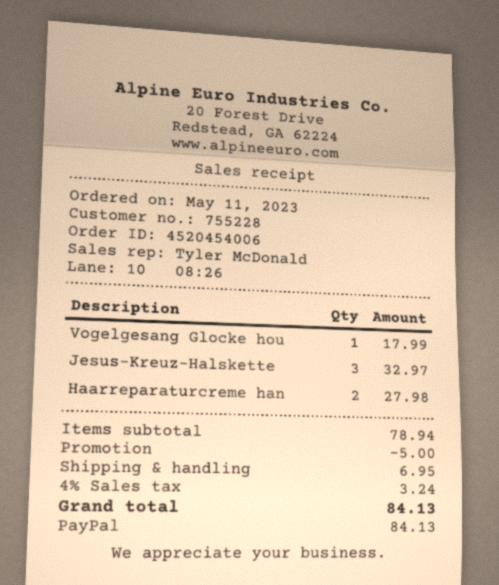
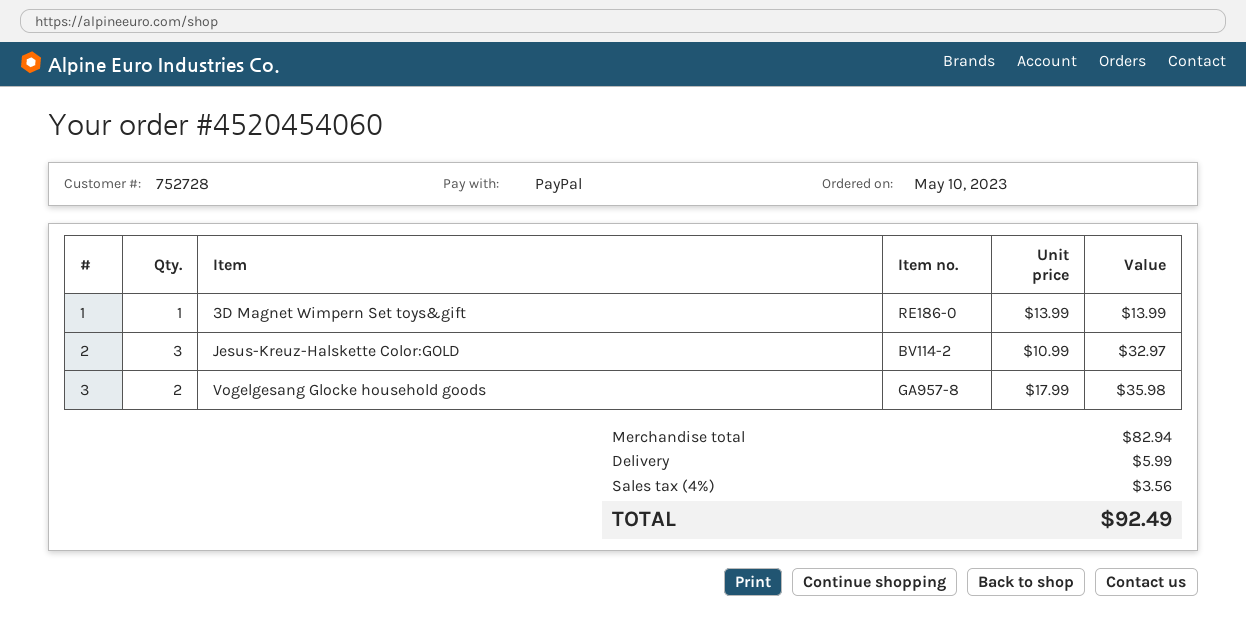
order number: 4520454006 -> 4520454060
order date: 2023-05-11 -> 2023-05-10
customer number: 755228 -> 752728
Vogelgesang Glocke hou: 1 for 17.99 -> 2 for 35.98
Haarreparaturcreme han: 2 for 27.98 -> none
3D Magnet Wimpern Set toys&gift: none -> 1 for 13.99
subtotal: 78.94 -> 82.94
discount: 5.00 -> none
shipping: 6.95 -> 5.99
tax: 4% = 3.24 -> 4% = 3.56
total: 84.13 -> 92.49

